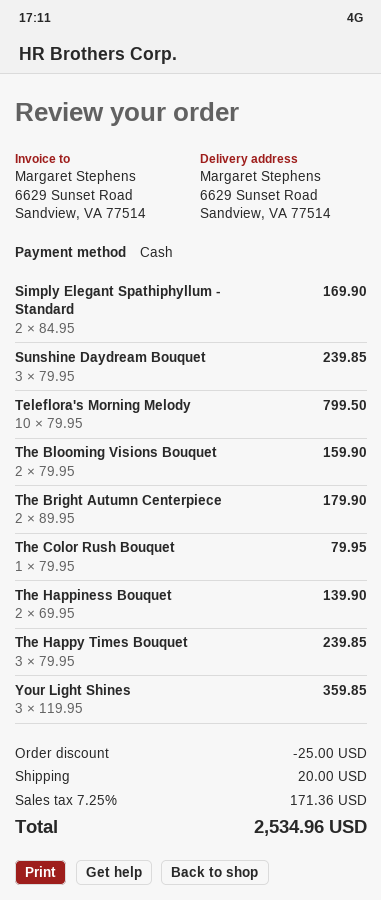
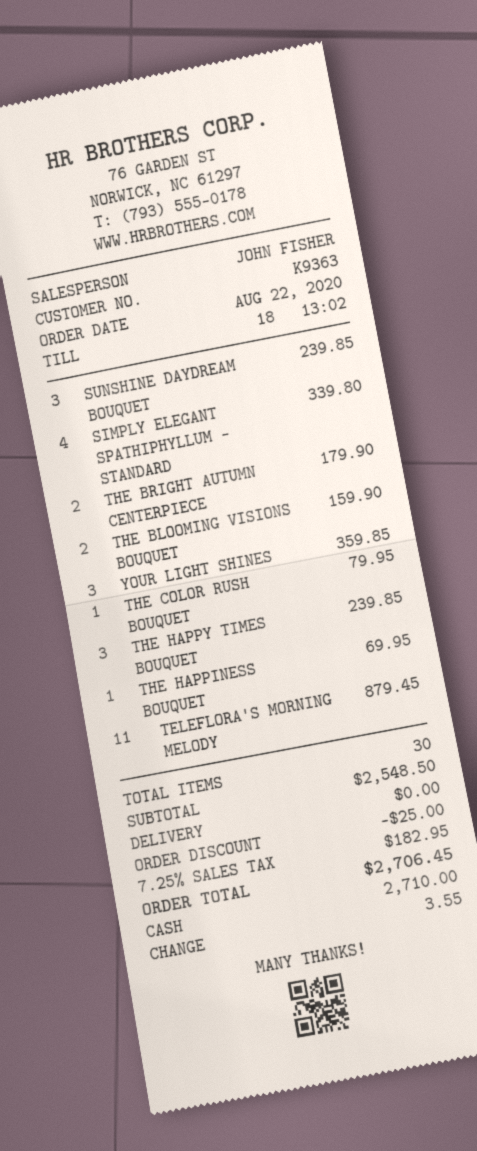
Simply Elegant Spathiphyllum - Standard: 2 for 169.90 -> 4 for 339.80
Teleflora's Morning Melody: 10 for 799.50 -> 11 for 879.45
The Happiness Bouquet: 2 for 139.90 -> 1 for 69.95
shipping: 20.00 -> 0.00
tax: 7.25% = 171.36 -> 7.25% = 182.95
total: 2534.96 -> 2706.45

